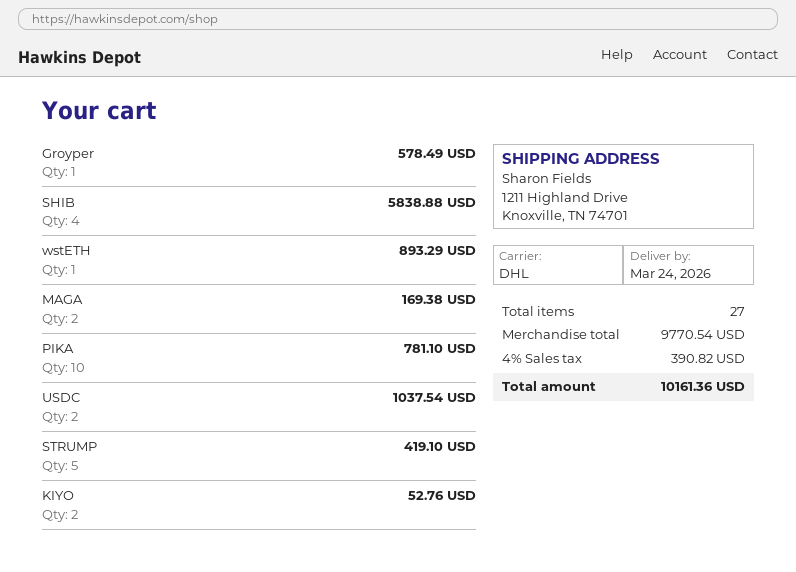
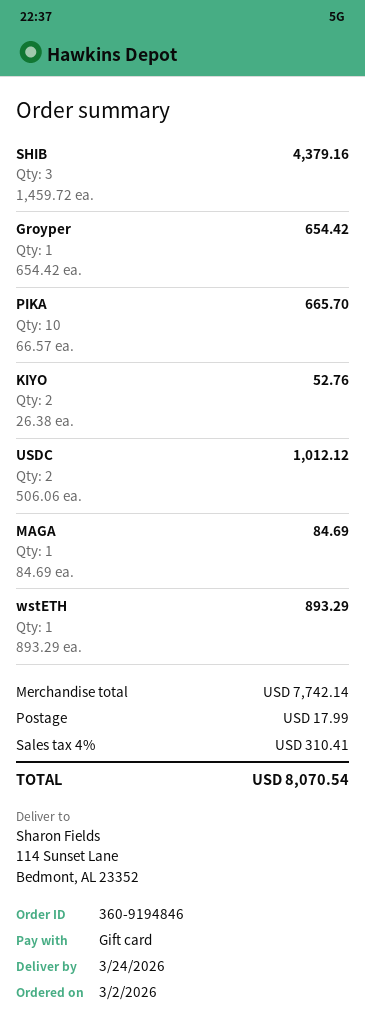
ship to: 1211 Highland Drive, Knoxville, TN 74701 -> 114 Sunset Lane, Bedmont, AL 23352
Groyper: 1 for 578.49 -> 1 for 654.42
SHIB: 4 for 5838.88 -> 3 for 4379.16
MAGA: 2 for 169.38 -> 1 for 84.69
PIKA: 10 for 781.10 -> 10 for 665.70
USDC: 2 for 1037.54 -> 2 for 1012.12
STRUMP: 5 for 419.10 -> none
subtotal: 9770.54 -> 7742.14
shipping: none -> 17.99
tax: 4% = 390.82 -> 4% = 310.41
total: 10161.36 -> 8070.54

